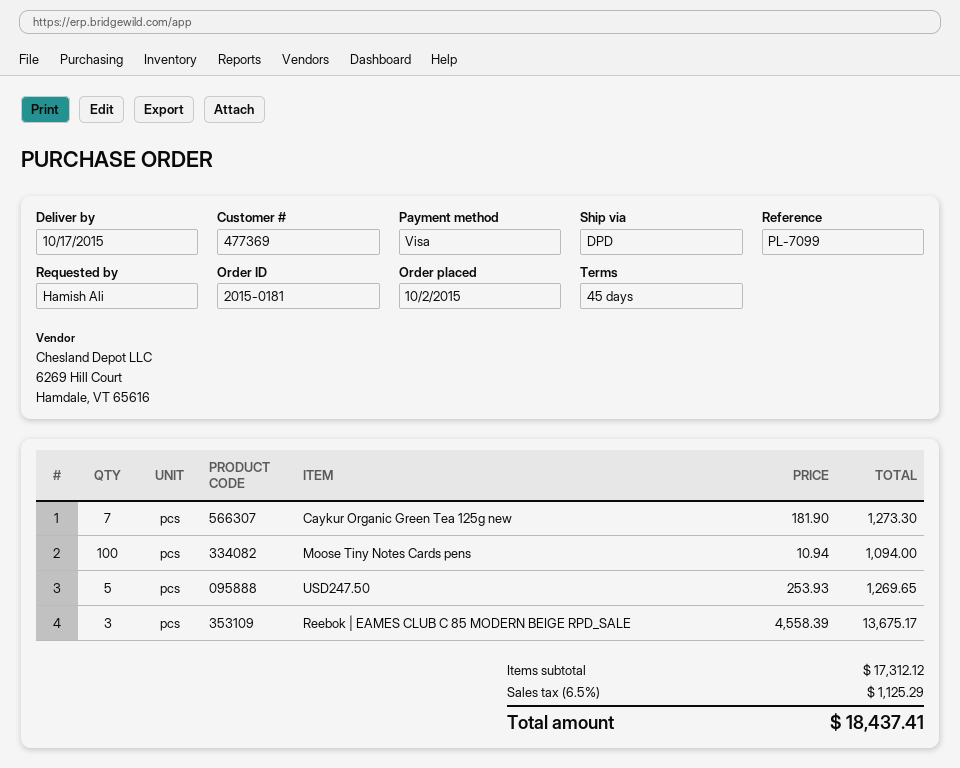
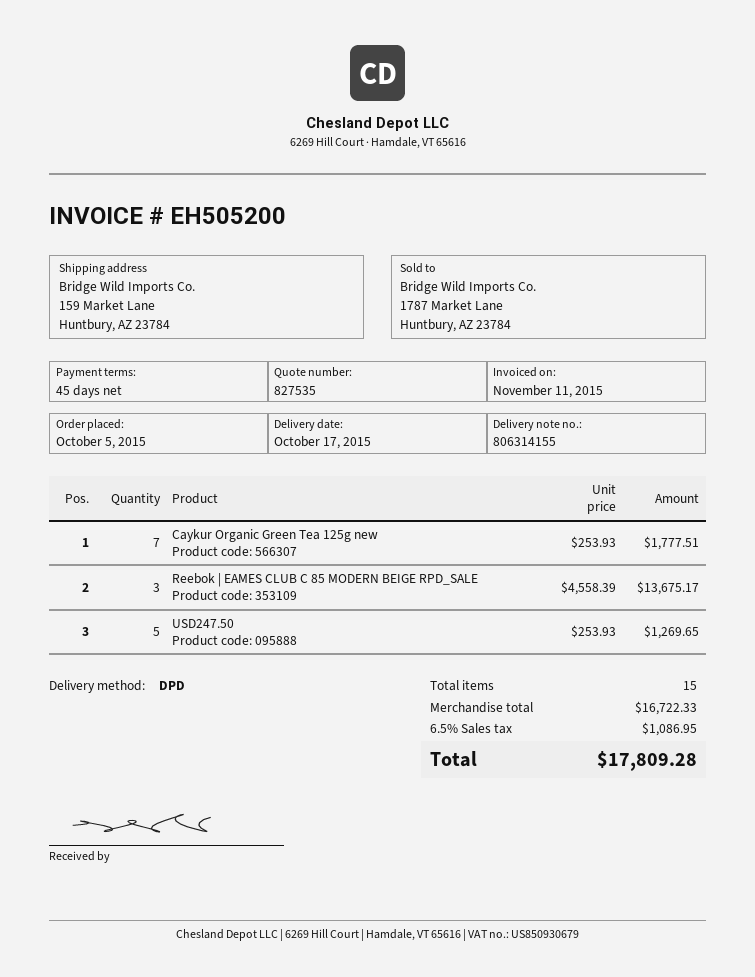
order date: 2015-10-02 -> 2015-10-05
Caykur Organic Green Tea 125g new: 7 x 181.90 = 1273.30 -> 7 x 253.93 = 1777.51
Moose Tiny Notes Cards pens: 100 x 10.94 = 1094.00 -> none
subtotal: 17312.12 -> 16722.33
tax: 6.5% = 1125.29 -> 6.5% = 1086.95
total: 18437.41 -> 17809.28

